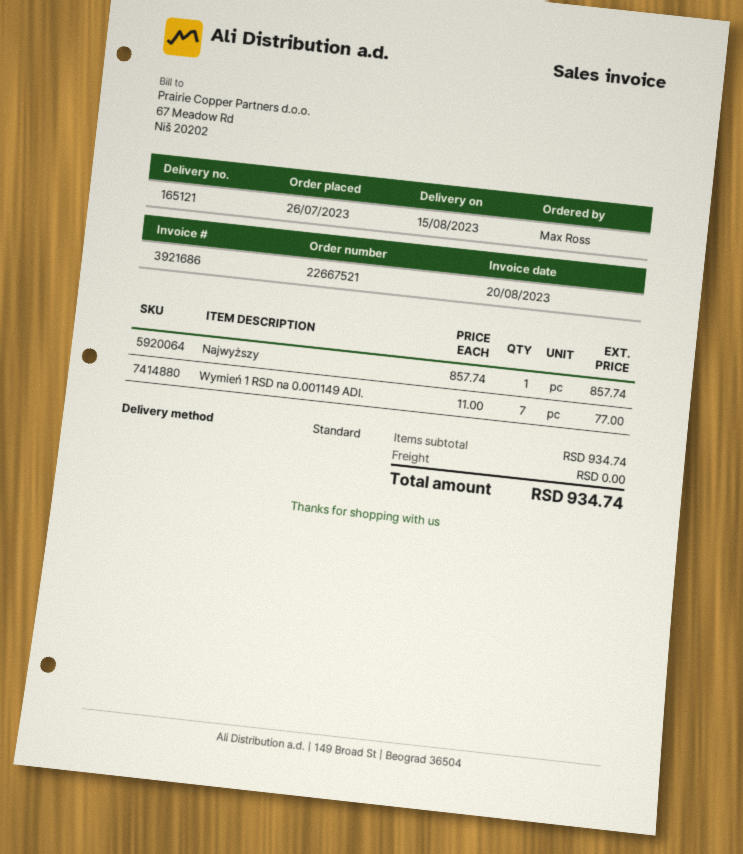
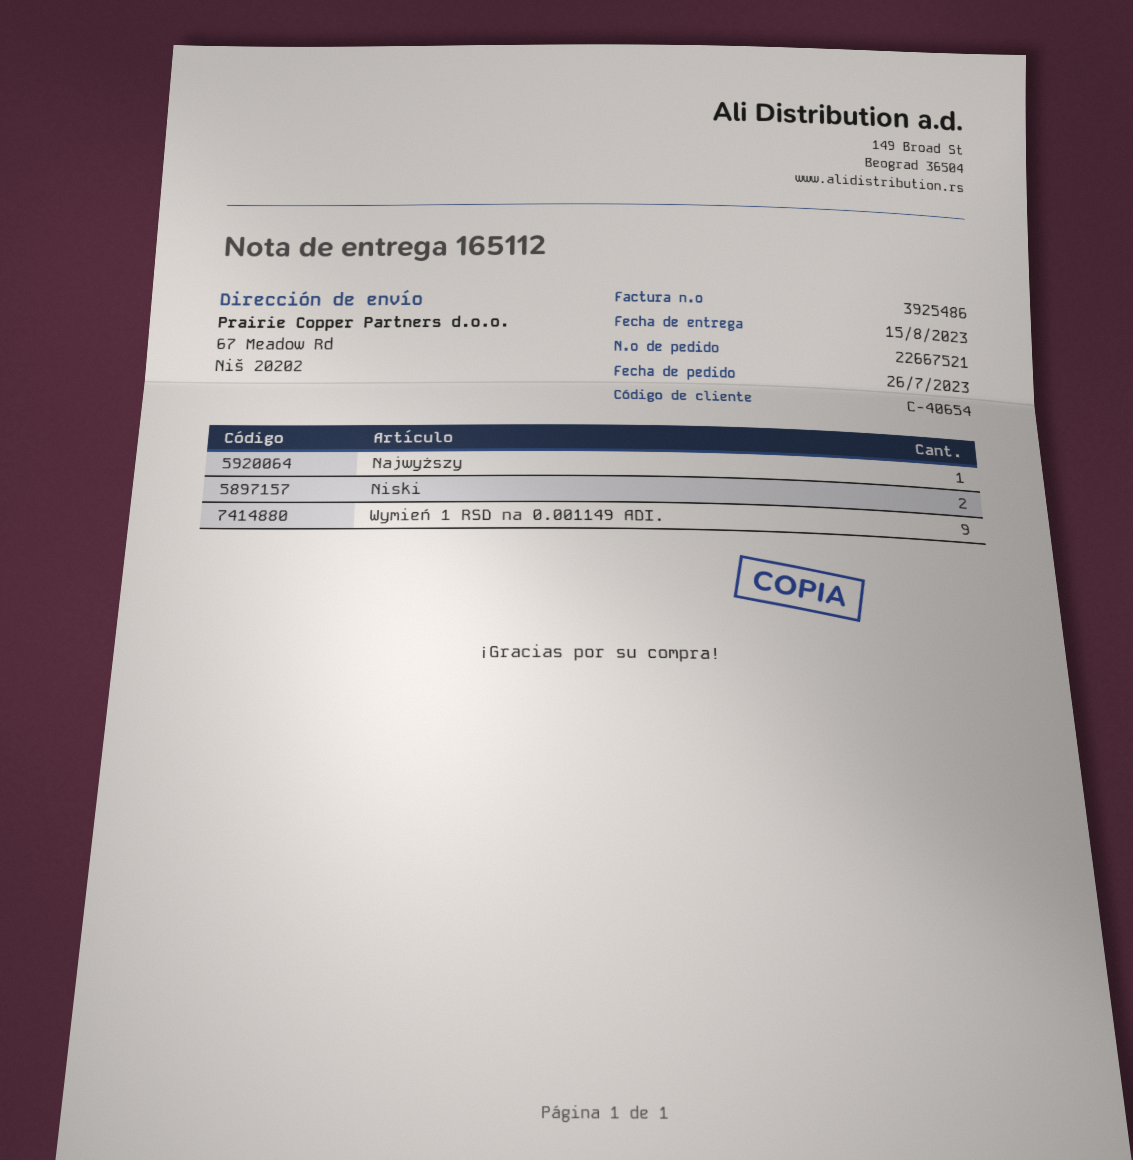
delivery note number: 165121 -> 165112
invoice number: 3921686 -> 3925486
Wymień 1 RSD na 0.001149 ADI.: 7 -> 9
Niski: none -> 2

